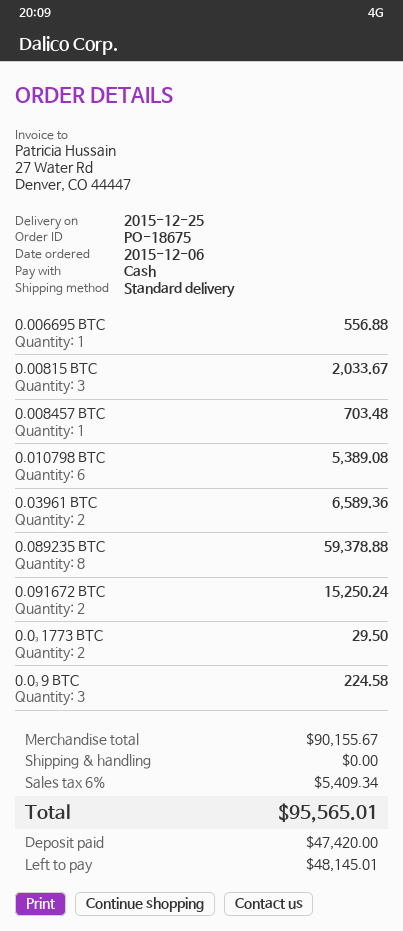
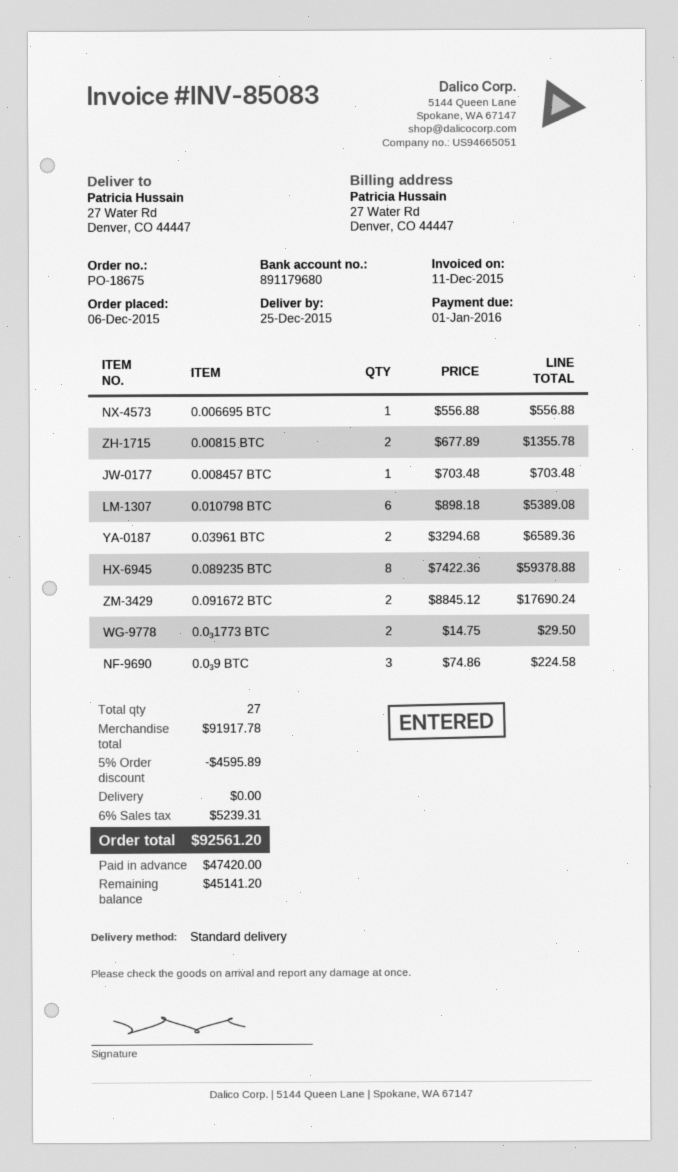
0.00815 BTC: 3 for 2033.67 -> 2 for 1355.78
0.091672 BTC: 2 for 15250.24 -> 2 for 17690.24
subtotal: 90155.67 -> 91917.78
discount: none -> 5% = 4595.89
tax: 6% = 5409.34 -> 6% = 5239.31
total: 95565.01 -> 92561.20
balance: 48145.01 -> 45141.20

